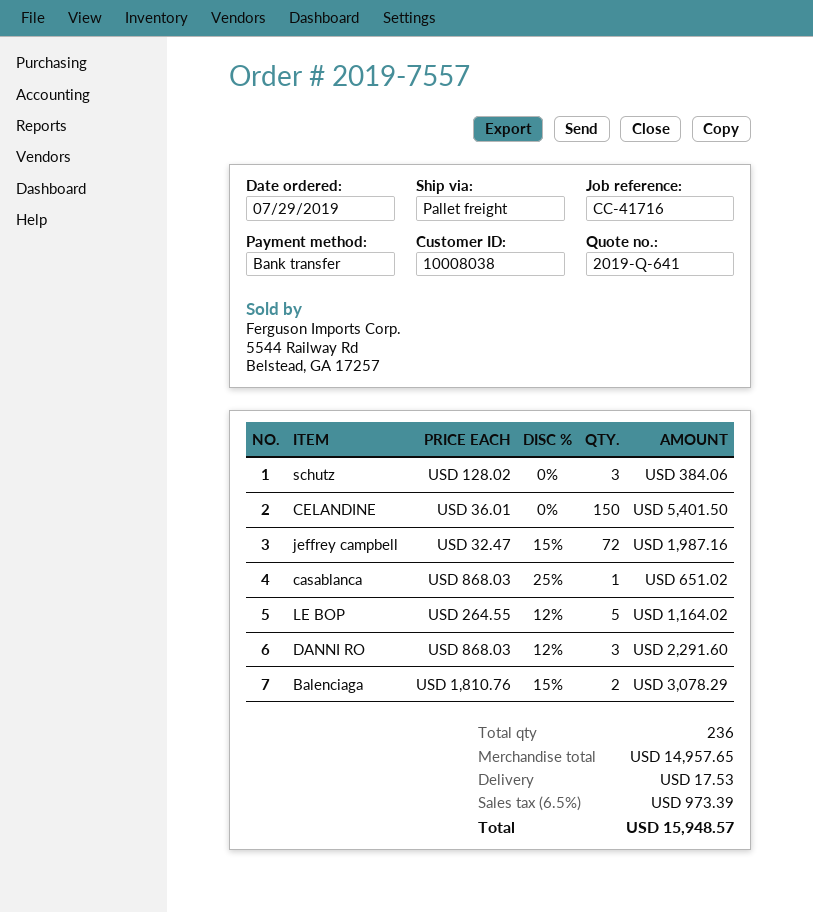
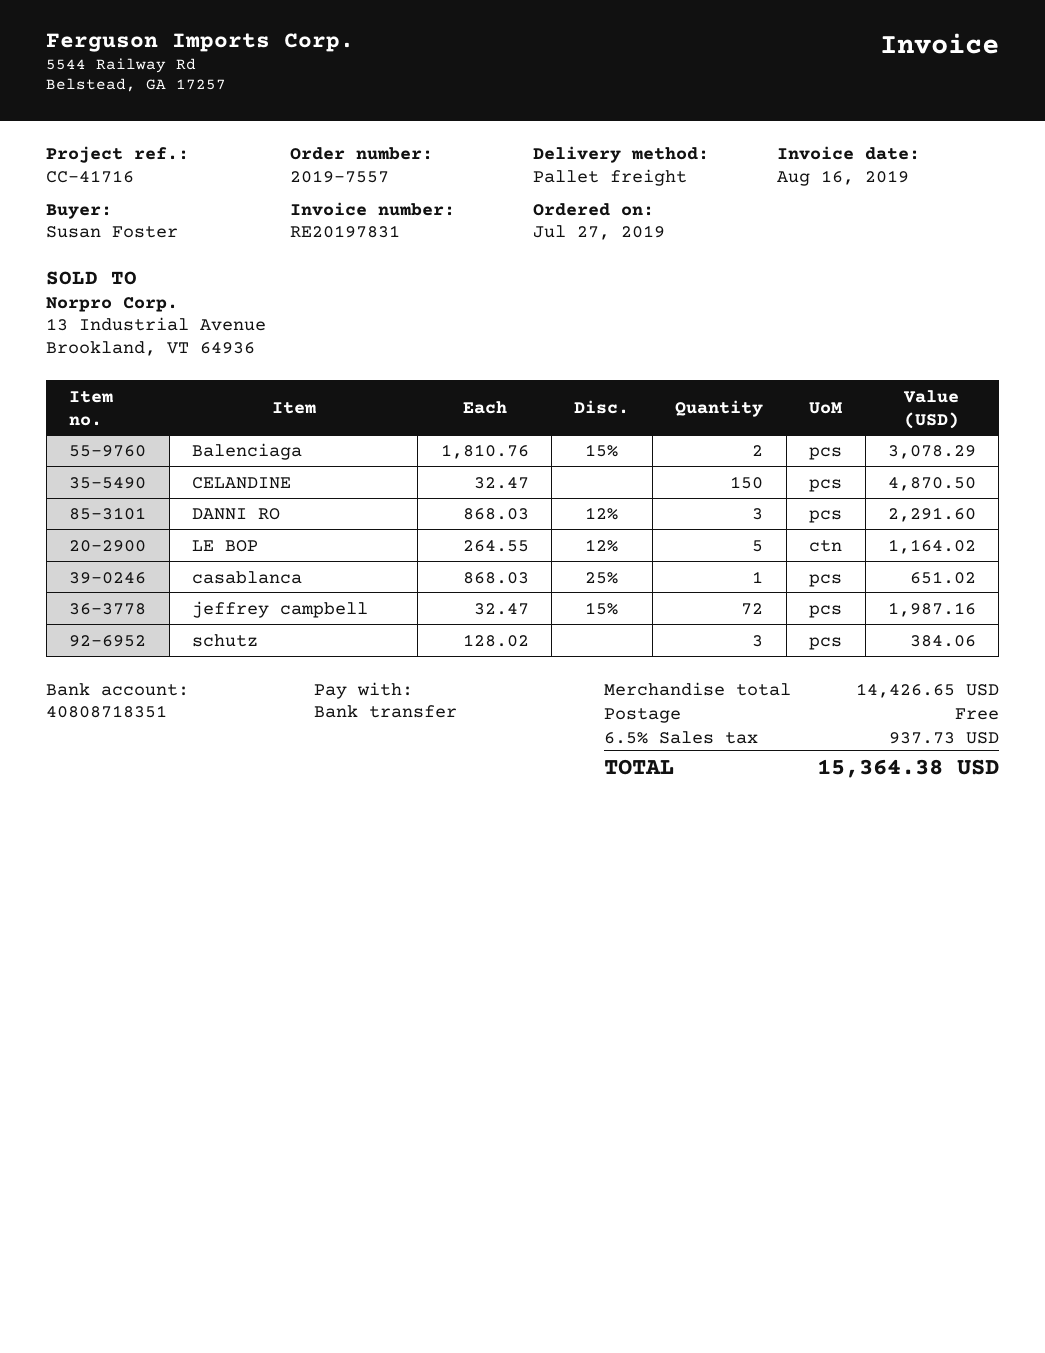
order date: 2019-07-29 -> 2019-07-27
CELANDINE: 150 x 36.01 = 5401.50 -> 150 x 32.47 = 4870.50
subtotal: 14957.65 -> 14426.65
shipping: 17.53 -> 0.00
tax: 6.5% = 973.39 -> 6.5% = 937.73
total: 15948.57 -> 15364.38

